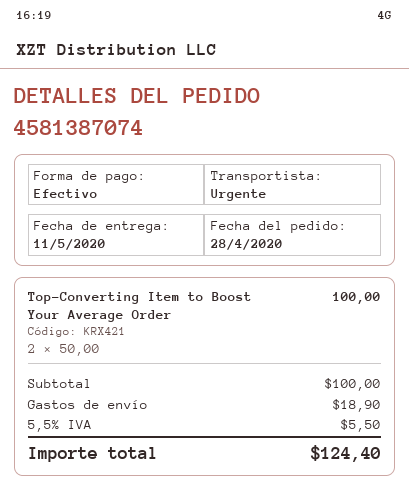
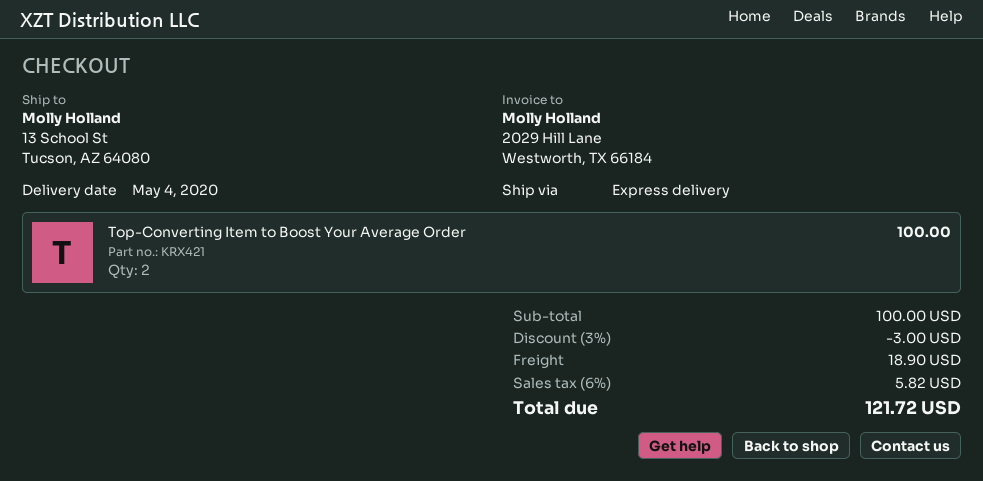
delivery date: 2020-05-11 -> 2020-05-04
discount: none -> 3% = 3.00
tax: 5.5% = 5.50 -> 6% = 5.82
total: 124.40 -> 121.72

